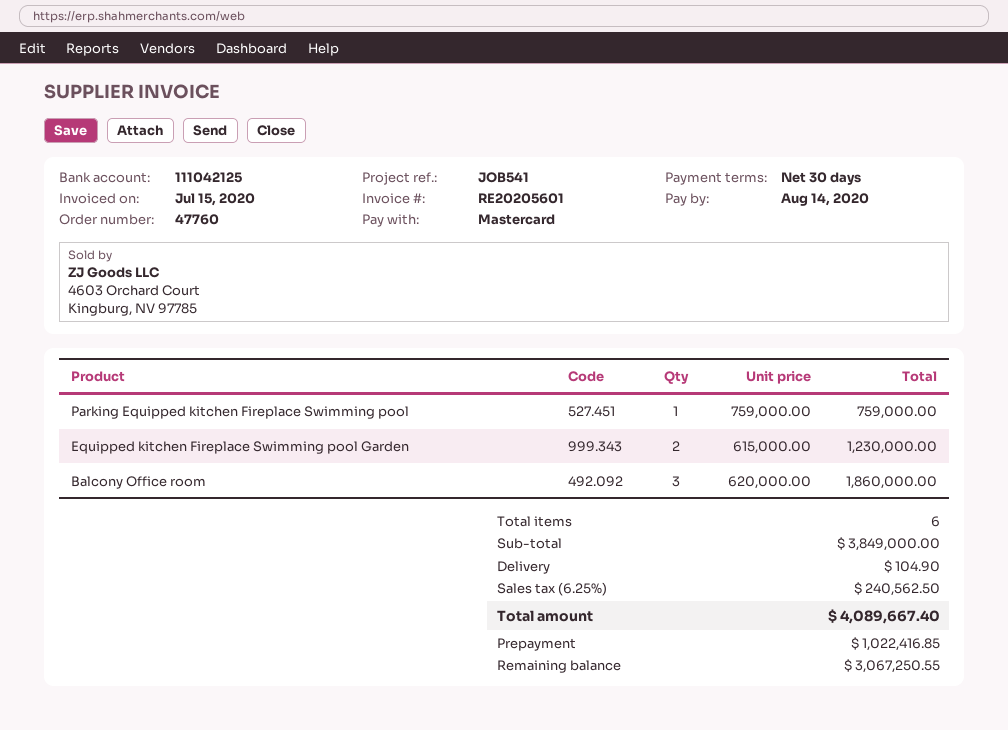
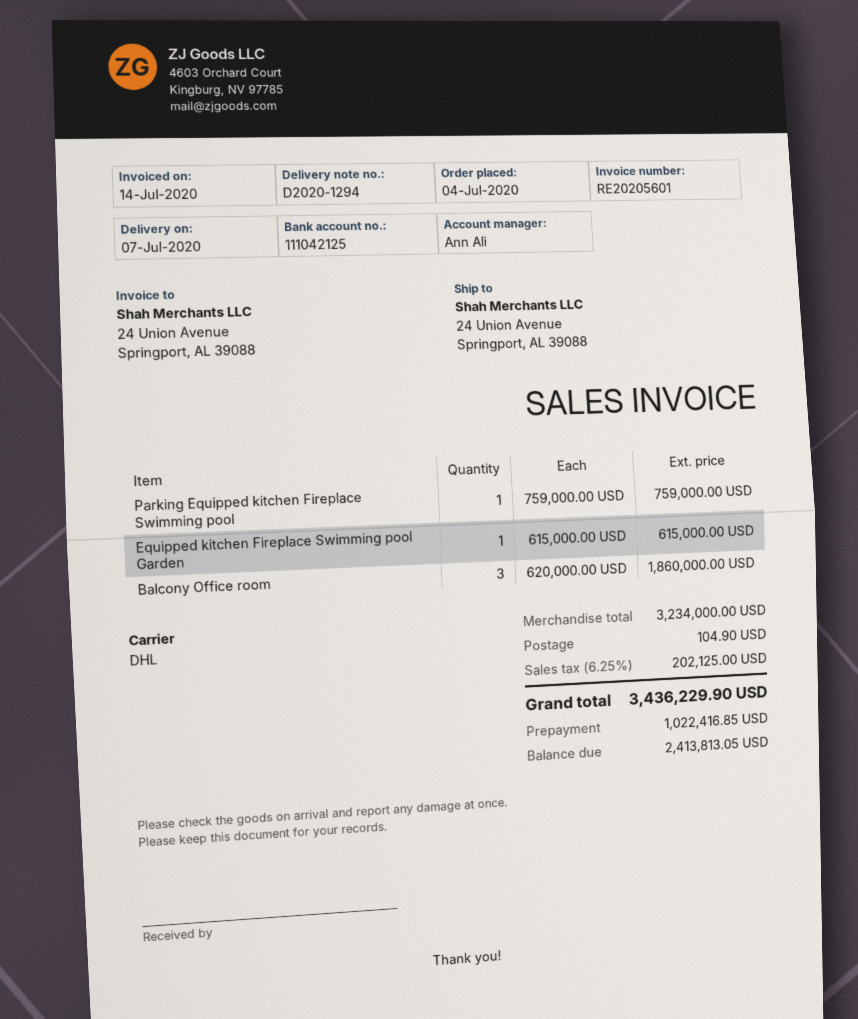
invoice date: 2020-07-15 -> 2020-07-14
Equipped kitchen Fireplace Swimming pool Garden: 2 x 615000.00 = 1230000.00 -> 1 x 615000.00 = 615000.00
subtotal: 3849000.00 -> 3234000.00
tax: 6.25% = 240562.50 -> 6.25% = 202125.00
total: 4089667.40 -> 3436229.90
balance: 3067250.55 -> 2413813.05

